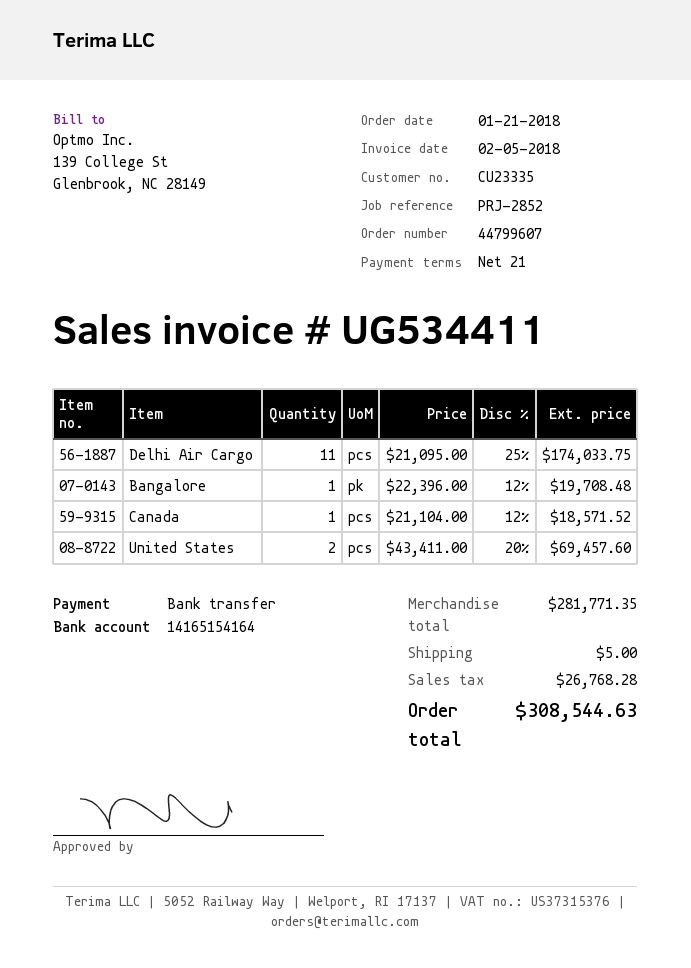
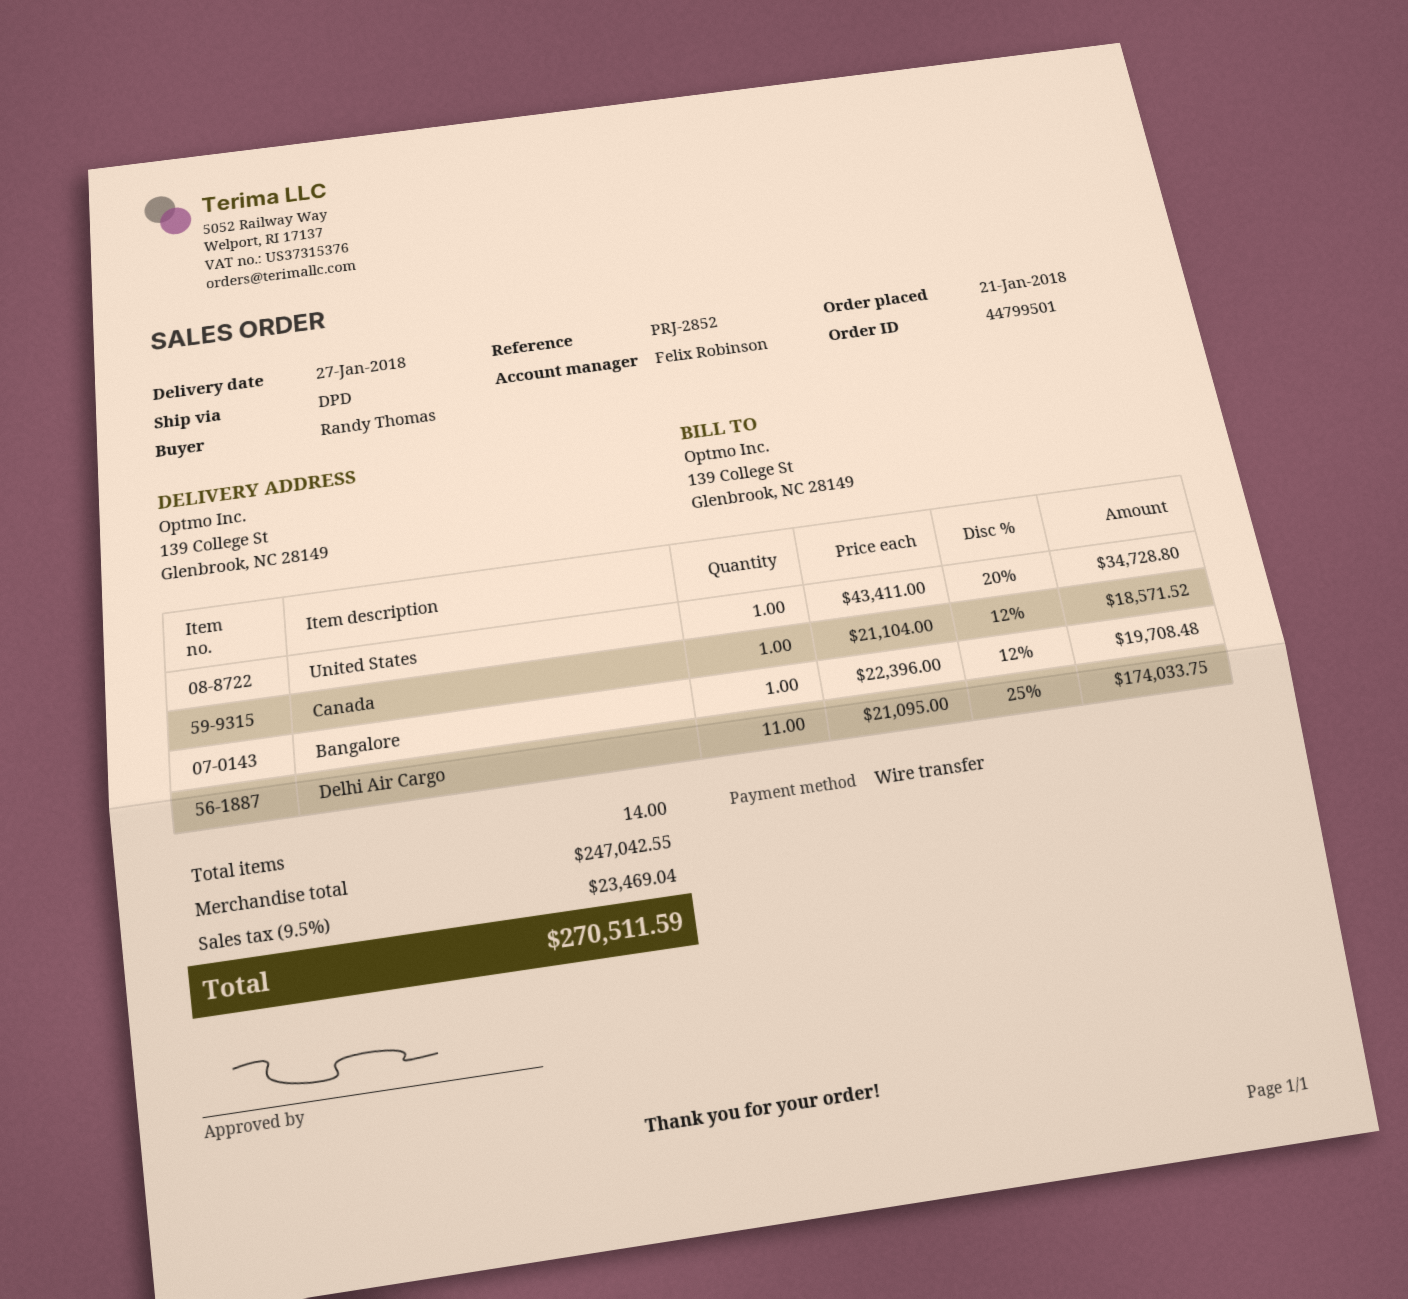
order number: 44799607 -> 44799501
United States: 2 x 43411.00 - 20% = 69457.60 -> 1 x 43411.00 - 20% = 34728.80
subtotal: 281771.35 -> 247042.55
shipping: 5.00 -> none
tax: 26768.28 -> 23469.04
total: 308544.63 -> 270511.59

